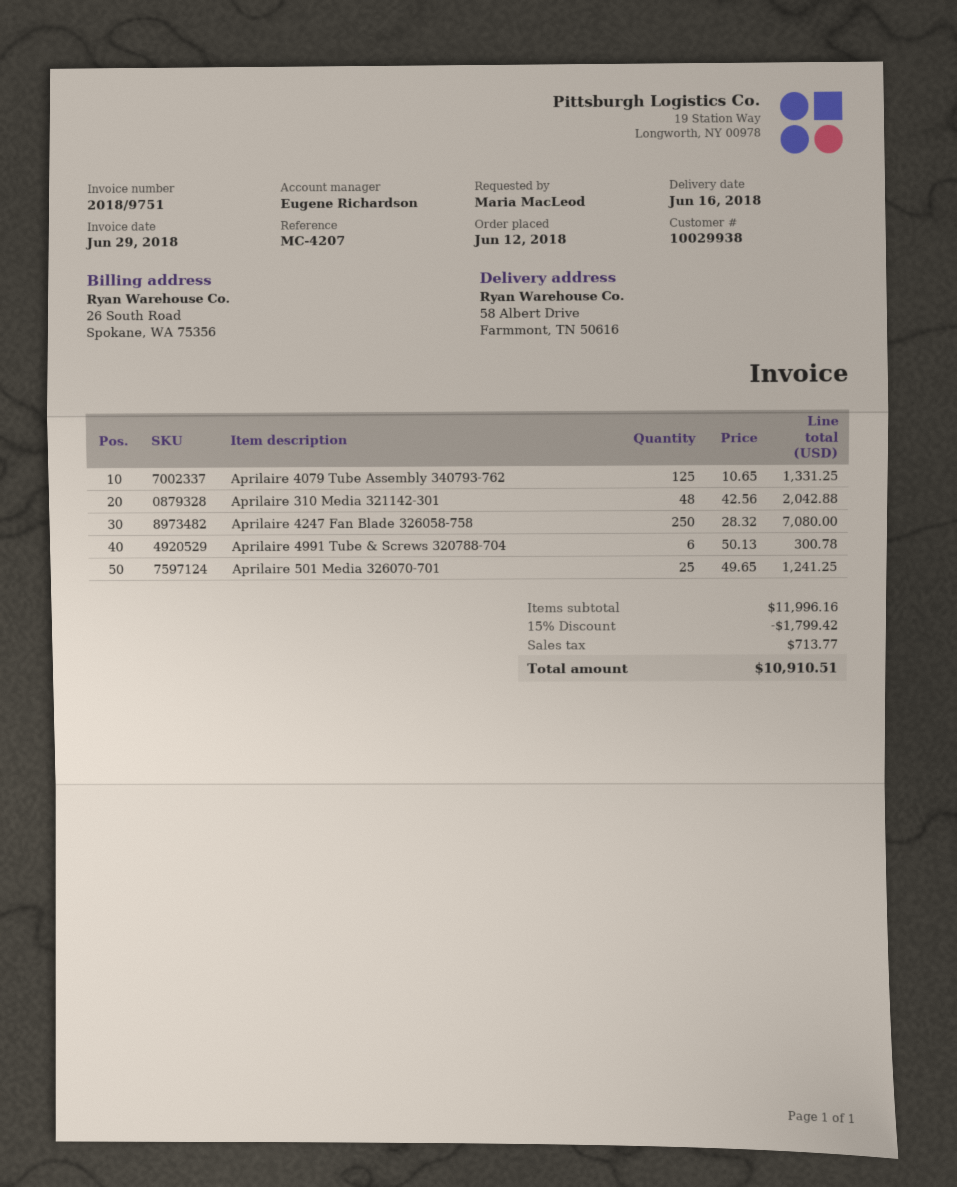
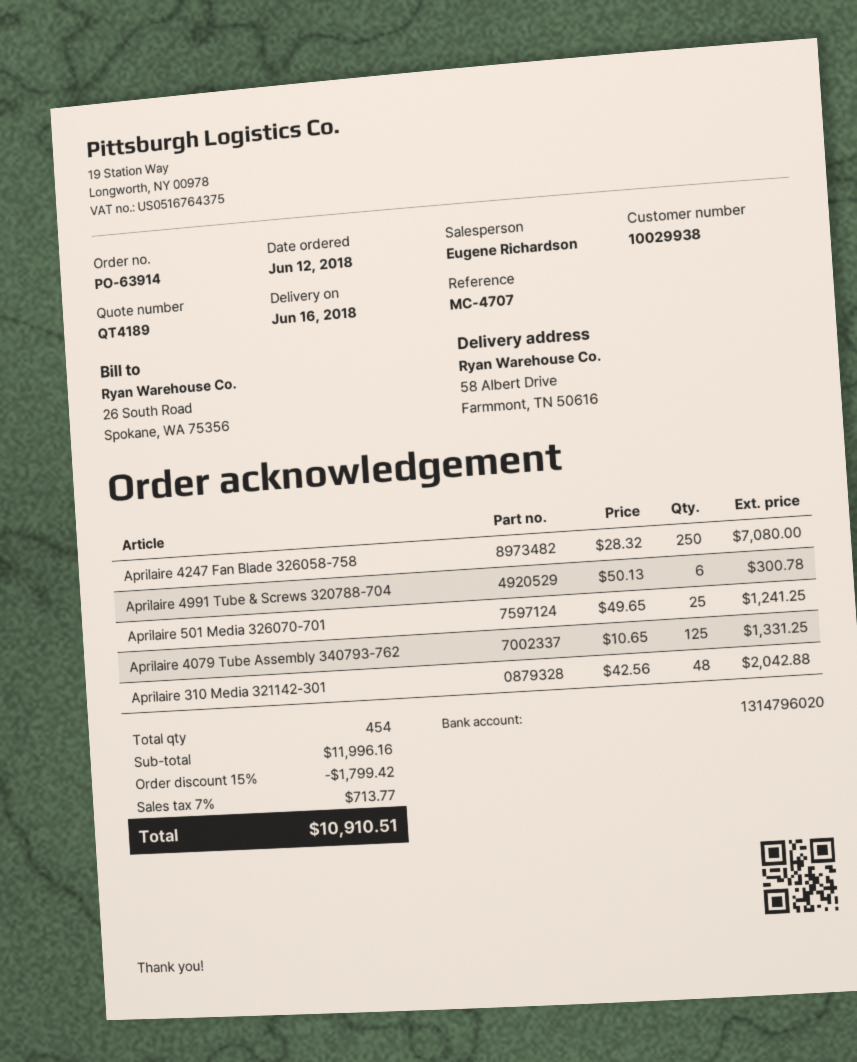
reference: MC-4207 -> MC-4707

